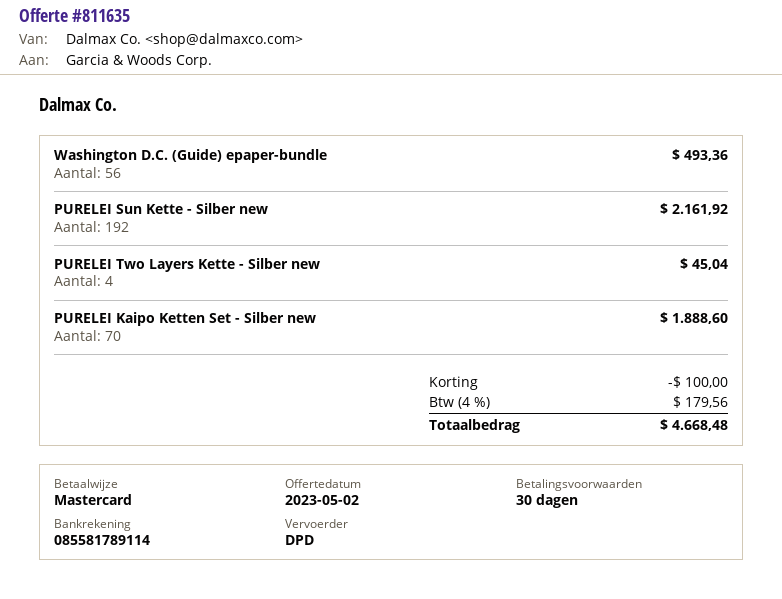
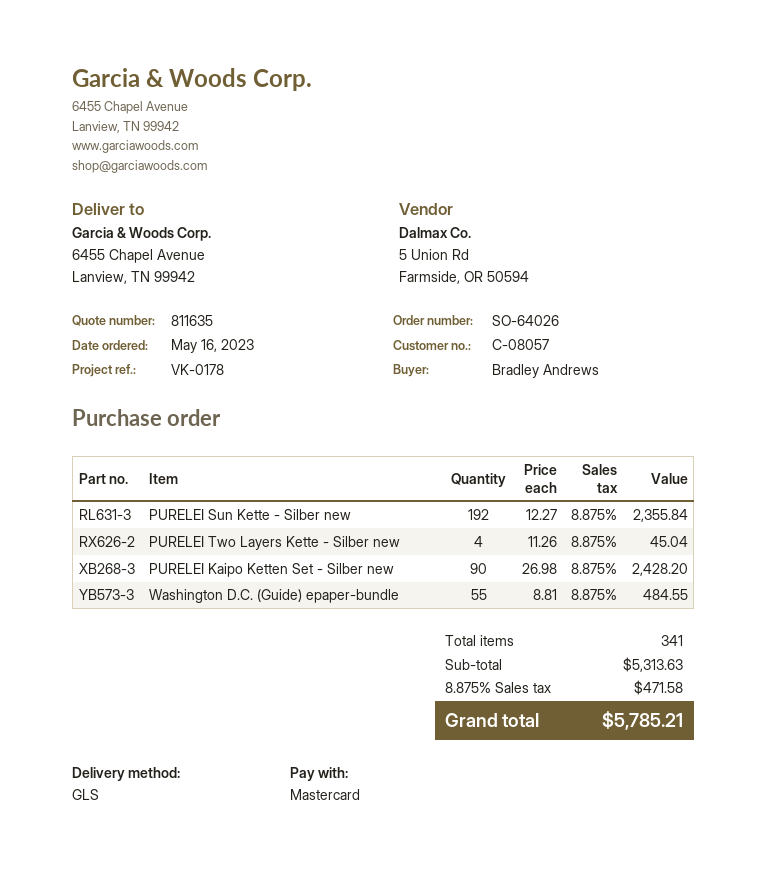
shipping method: DPD -> GLS
Washington D.C. (Guide) epaper-bundle: 56 for 493.36 -> 55 for 484.55
PURELEI Sun Kette - Silber new: 192 for 2161.92 -> 192 for 2355.84
PURELEI Kaipo Ketten Set - Silber new: 70 for 1888.60 -> 90 for 2428.20
discount: 100.00 -> none
tax: 4% = 179.56 -> 8.875% = 471.58
total: 4668.48 -> 5785.21

